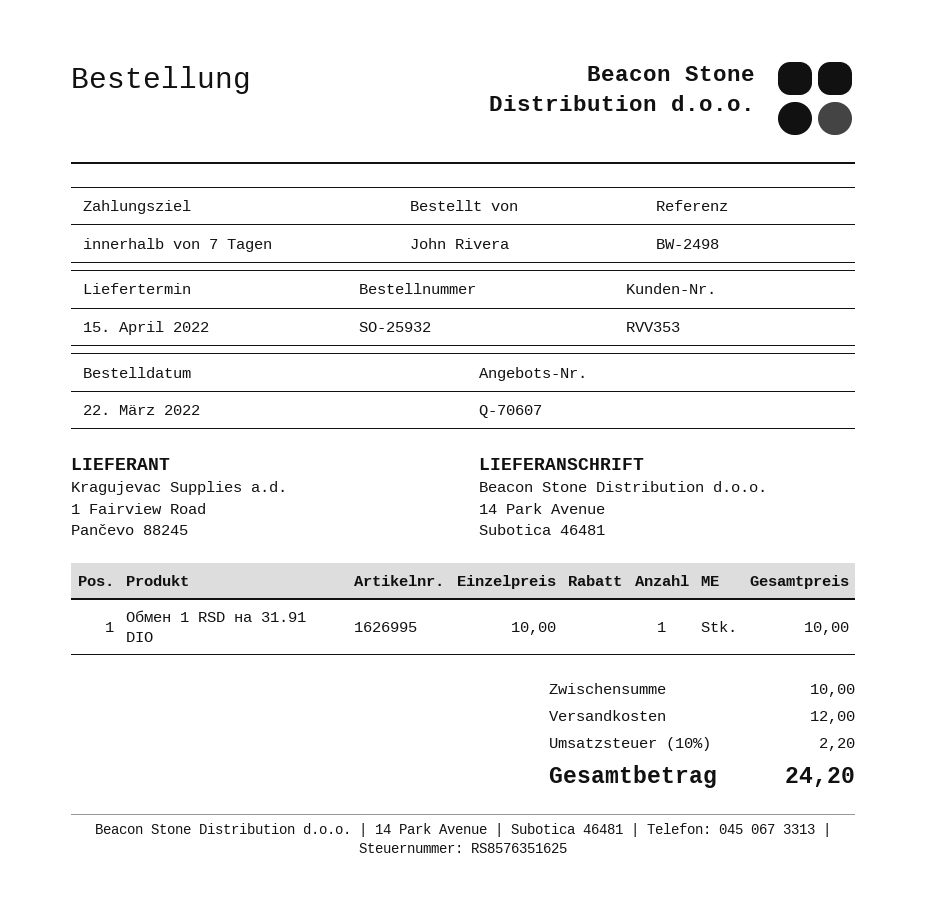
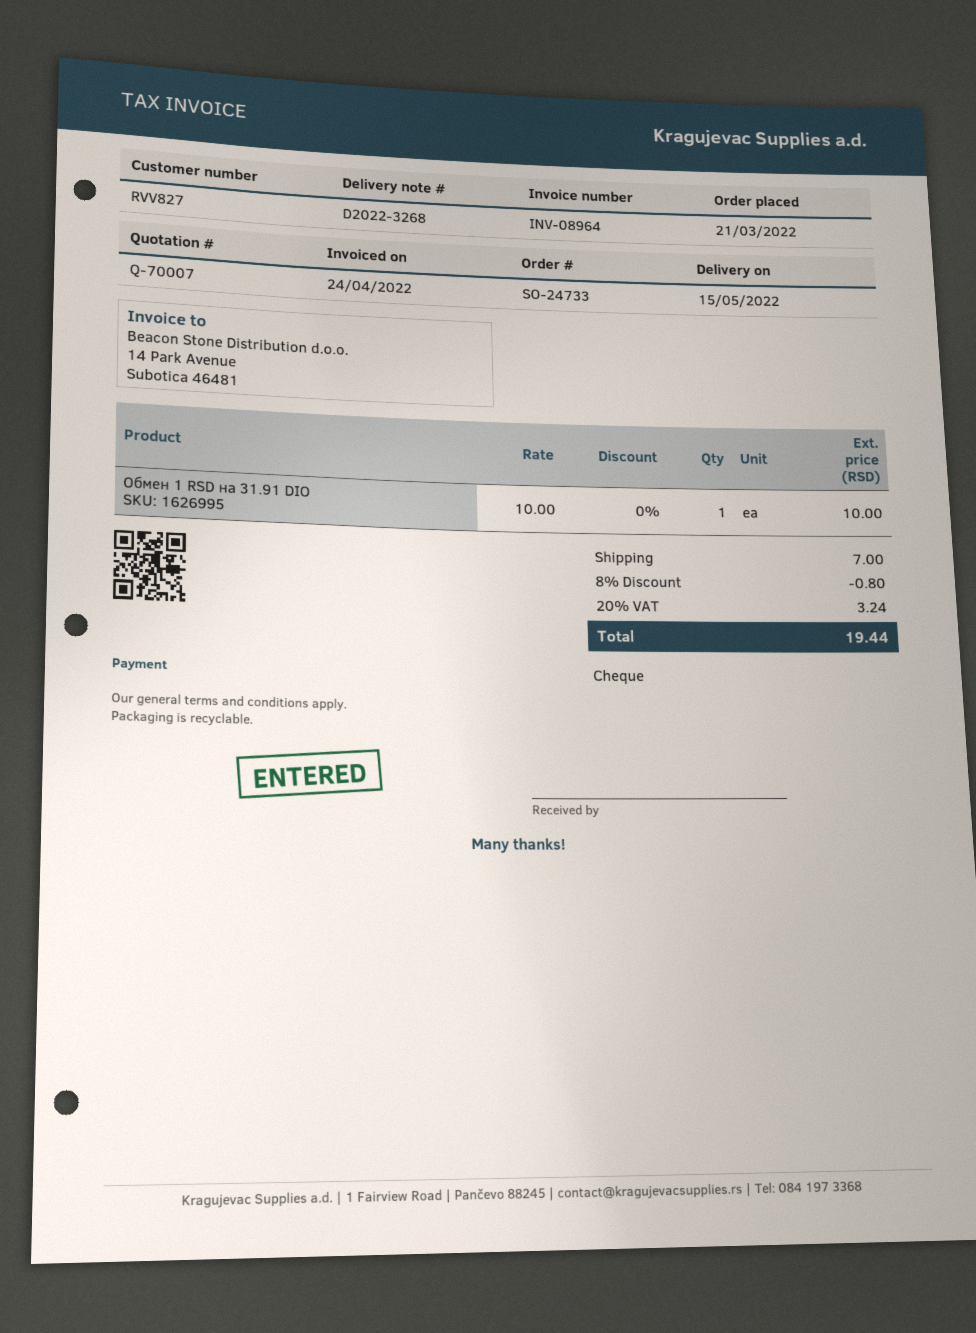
quote number: Q-70607 -> Q-70007
order number: SO-25932 -> SO-24733
order date: 2022-03-22 -> 2022-03-21
delivery date: 2022-04-15 -> 2022-05-15
customer number: RVV353 -> RVV827
discount: none -> 8% = 0.80
shipping: 12.00 -> 7.00
tax: 10% = 2.20 -> 20% = 3.24
total: 24.20 -> 19.44

